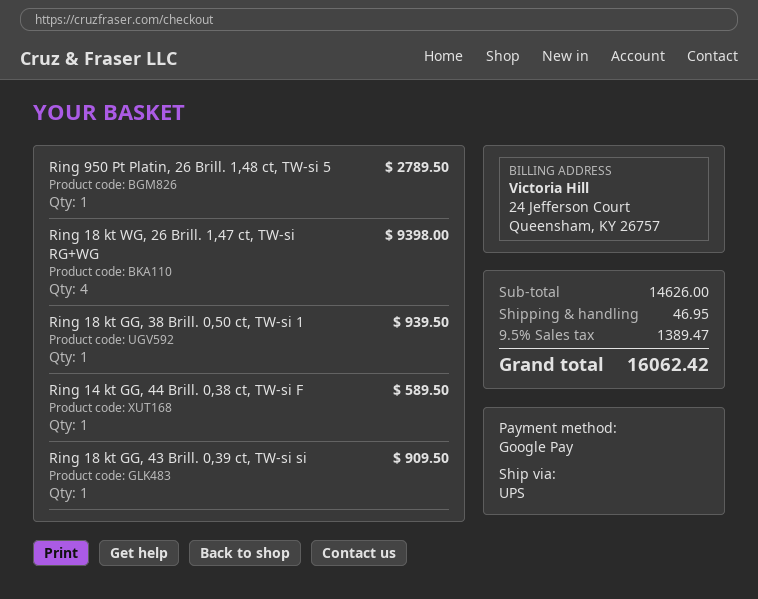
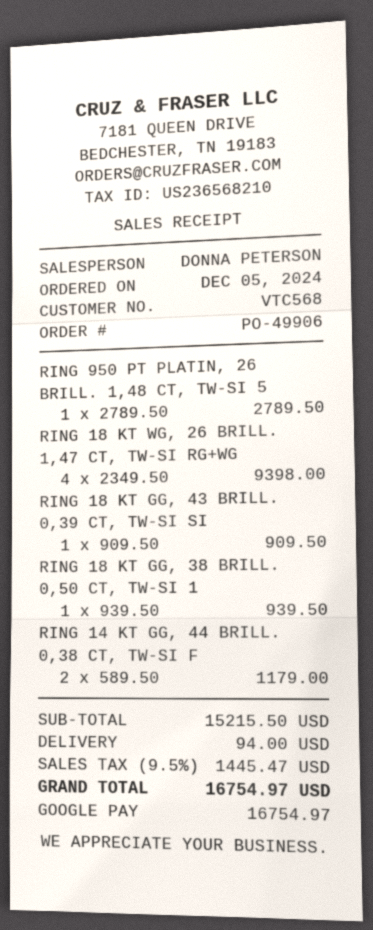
Ring 14 kt GG, 44 Brill. 0,38 ct, TW-si F: 1 for 589.50 -> 2 for 1179.00
subtotal: 14626.00 -> 15215.50
shipping: 46.95 -> 94.00
tax: 9.5% = 1389.47 -> 9.5% = 1445.47
total: 16062.42 -> 16754.97

